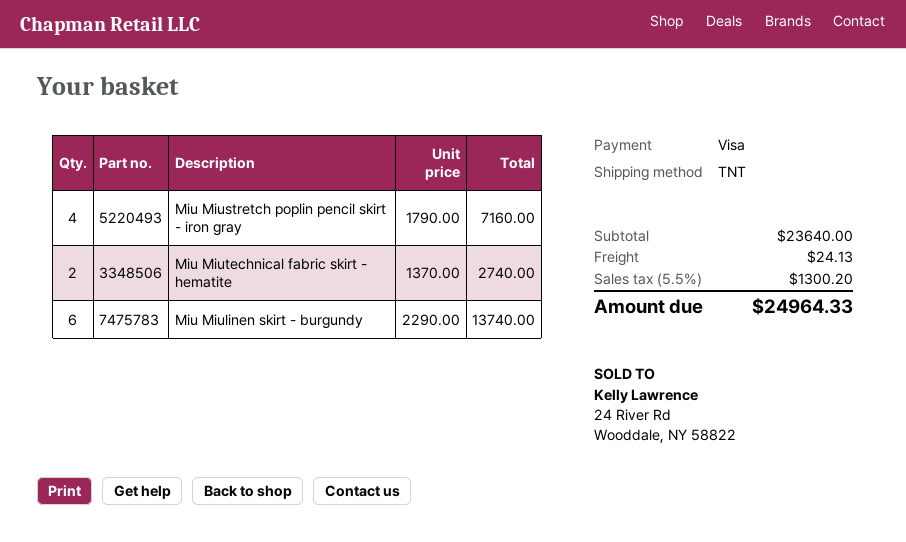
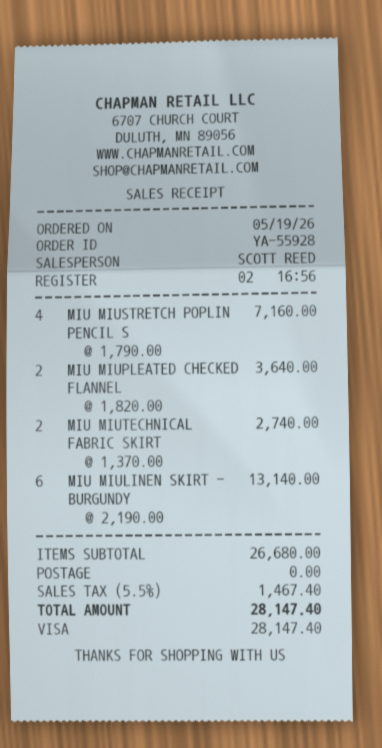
Miu Miulinen skirt - burgundy: 6 x 2290.00 = 13740.00 -> 6 x 2190.00 = 13140.00
MIU MIUPLEATED CHECKED FLANNEL: none -> 2 x 1820.00 = 3640.00
subtotal: 23640.00 -> 26680.00
shipping: 24.13 -> 0.00
tax: 5.5% = 1300.20 -> 5.5% = 1467.40
total: 24964.33 -> 28147.40

